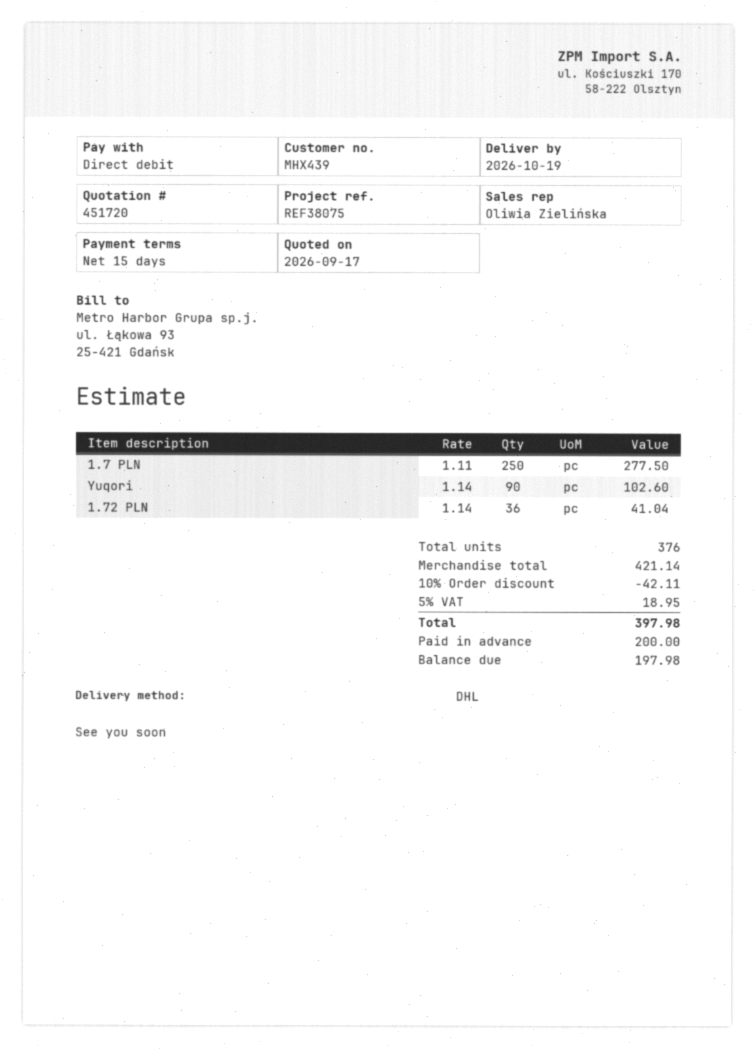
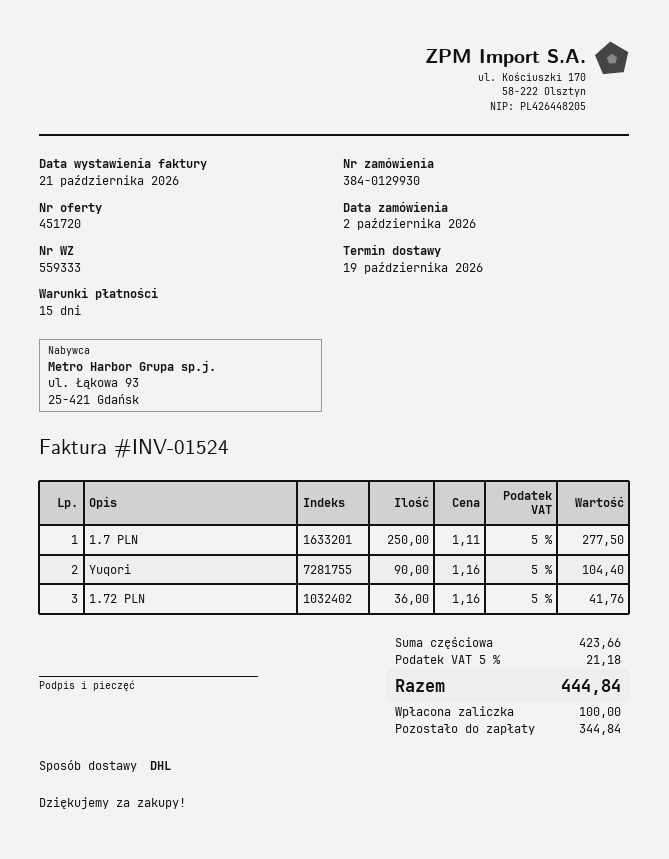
Yuqori: 90 x 1.14 = 102.60 -> 90 x 1.16 = 104.40
1.72 PLN: 36 x 1.14 = 41.04 -> 36 x 1.16 = 41.76
subtotal: 421.14 -> 423.66
discount: 10% = 42.11 -> none
tax: 5% = 18.95 -> 5% = 21.18
total: 397.98 -> 444.84
deposit: 200.00 -> 100.00
balance: 197.98 -> 344.84

